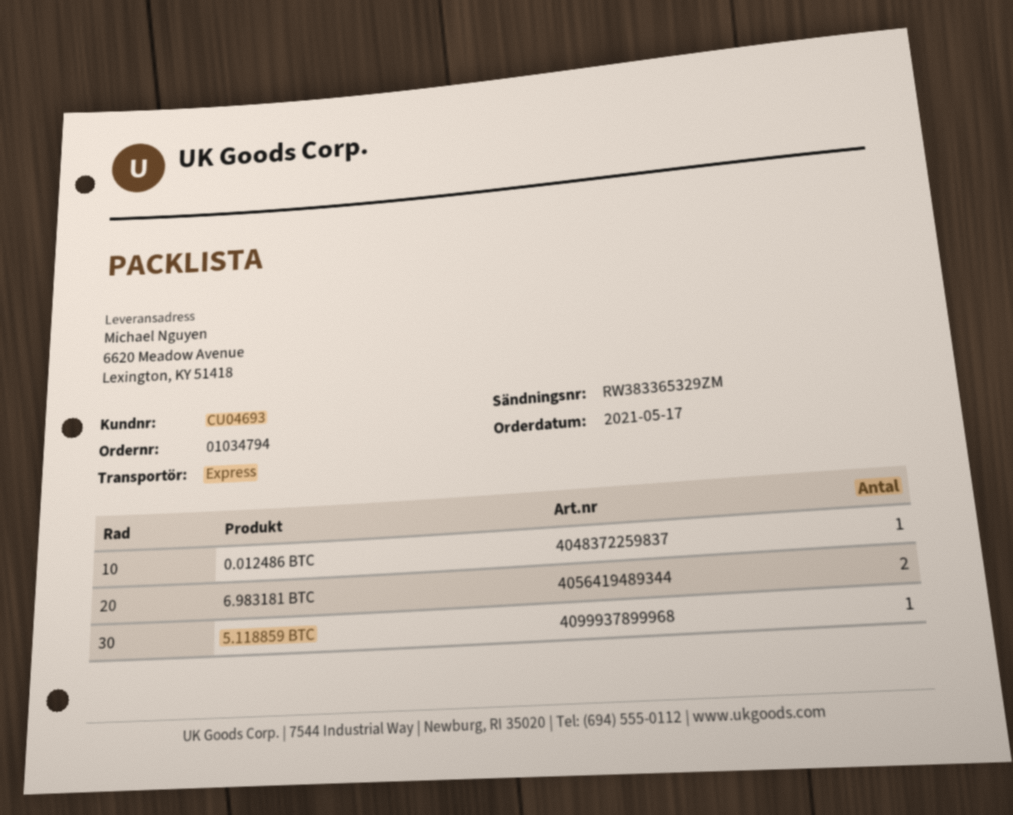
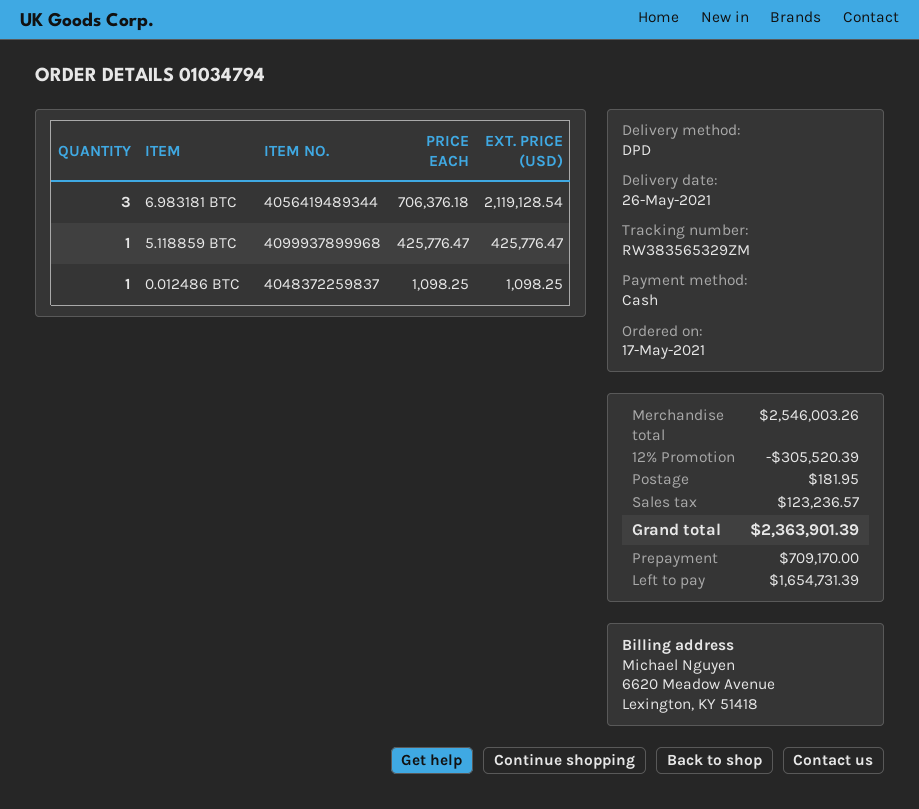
shipping method: express -> DPD
tracking number: RW383365329ZM -> RW383565329ZM
6.983181 BTC: 2 -> 3

